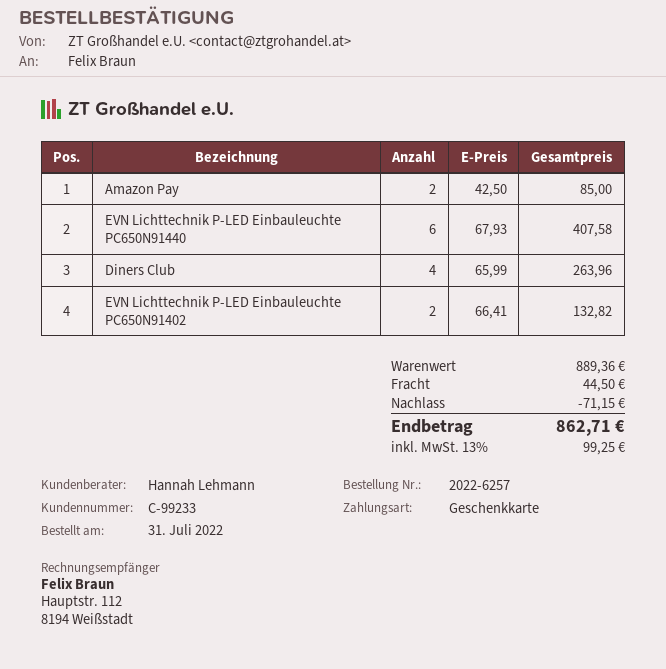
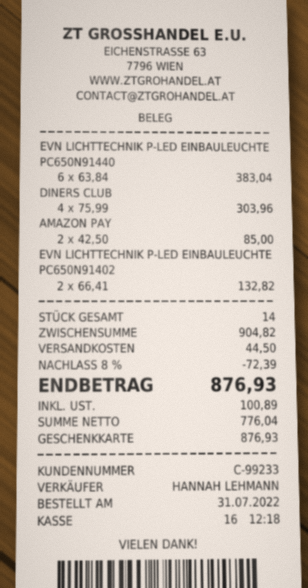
EVN Lichttechnik P-LED Einbauleuchte PC650N91440: 6 x 67.93 = 407.58 -> 6 x 63.84 = 383.04
Diners Club: 4 x 65.99 = 263.96 -> 4 x 75.99 = 303.96
subtotal: 889.36 -> 904.82
discount: 71.15 -> 72.39
tax: 99.25 -> 100.89
total: 862.71 -> 876.93

